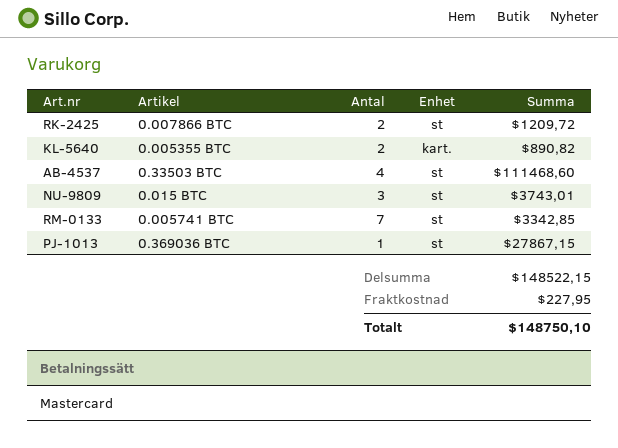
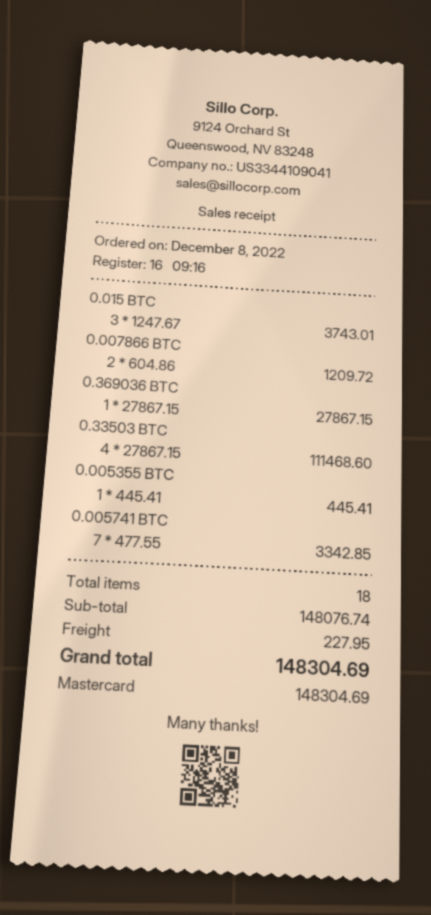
0.005355 BTC: 2 for 890.82 -> 1 for 445.41
subtotal: 148522.15 -> 148076.74
total: 148750.10 -> 148304.69

